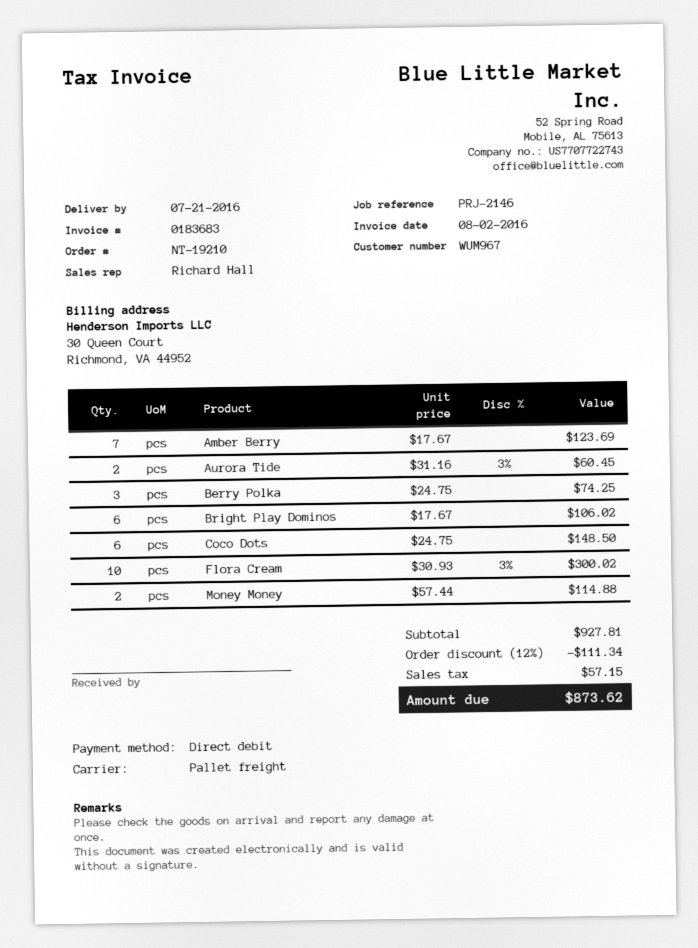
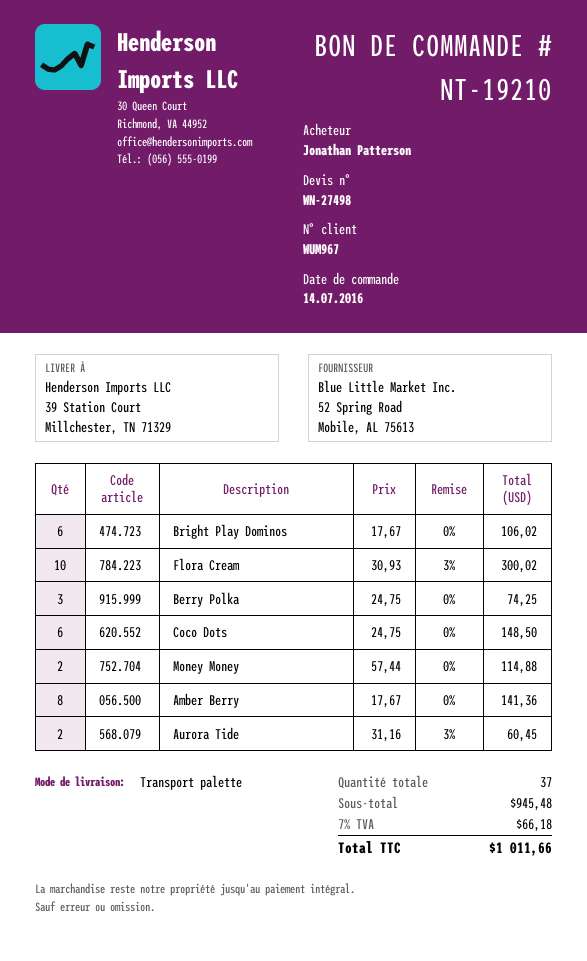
Amber Berry: 7 x 17.67 = 123.69 -> 8 x 17.67 = 141.36
subtotal: 927.81 -> 945.48
discount: 12% = 111.34 -> none
tax: 57.15 -> 66.18
total: 873.62 -> 1011.66

